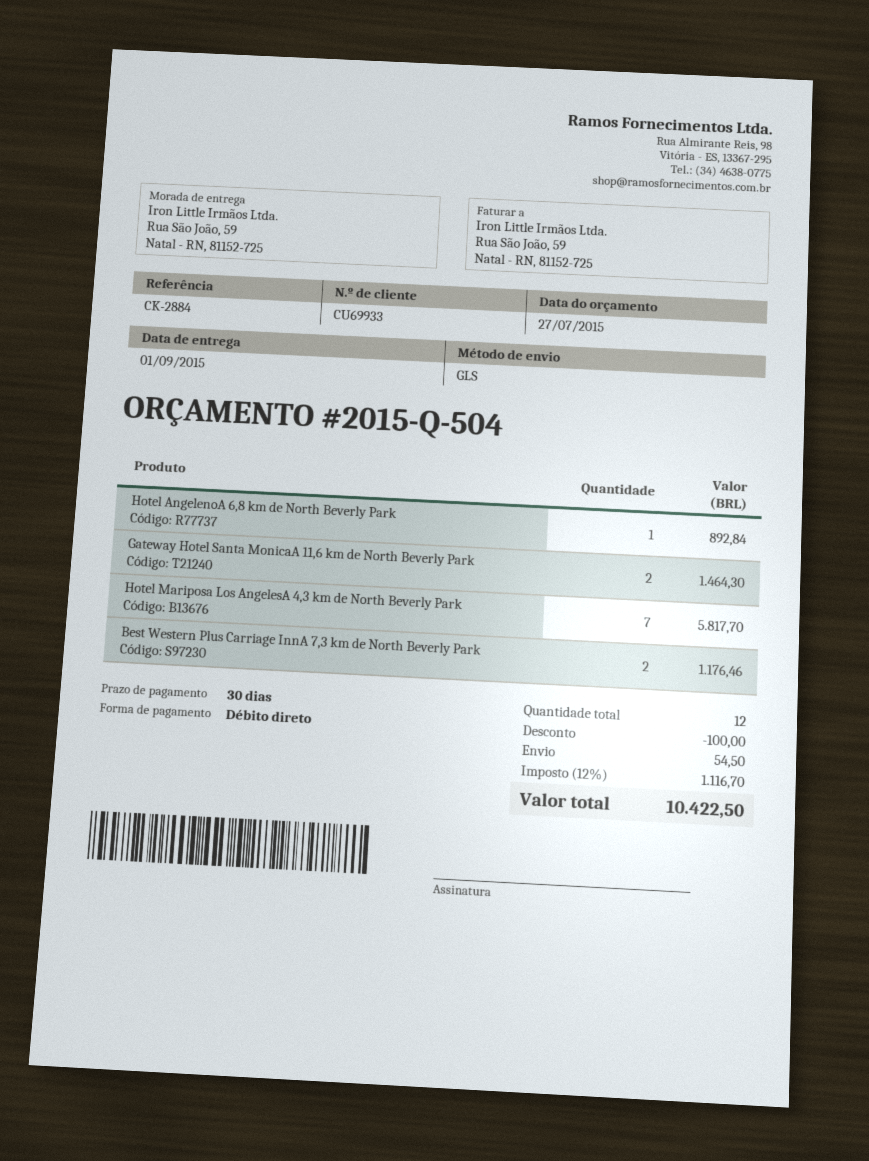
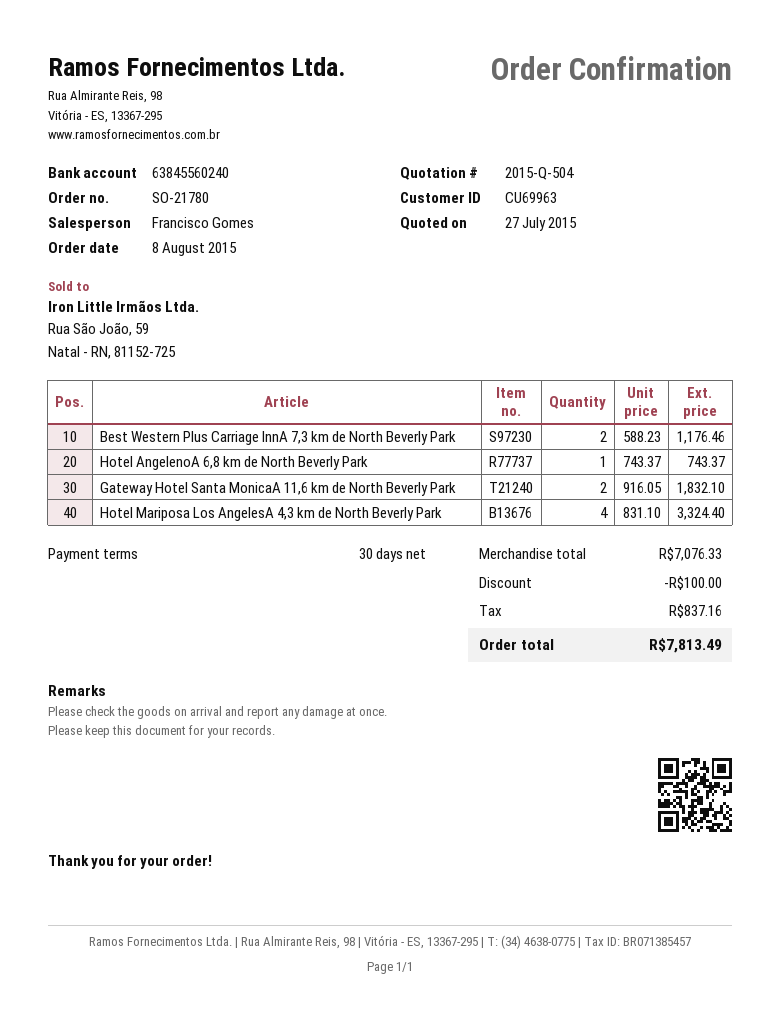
customer number: CU69933 -> CU69963
Hotel AngelenoA 6,8 km de North Beverly Park: 1 for 892.84 -> 1 for 743.37
Gateway Hotel Santa MonicaA 11,6 km de North Beverly Park: 2 for 1464.30 -> 2 for 1832.10
Hotel Mariposa Los AngelesA 4,3 km de North Beverly Park: 7 for 5817.70 -> 4 for 3324.40
shipping: 54.50 -> none
tax: 1116.70 -> 837.16
total: 10422.50 -> 7813.49

